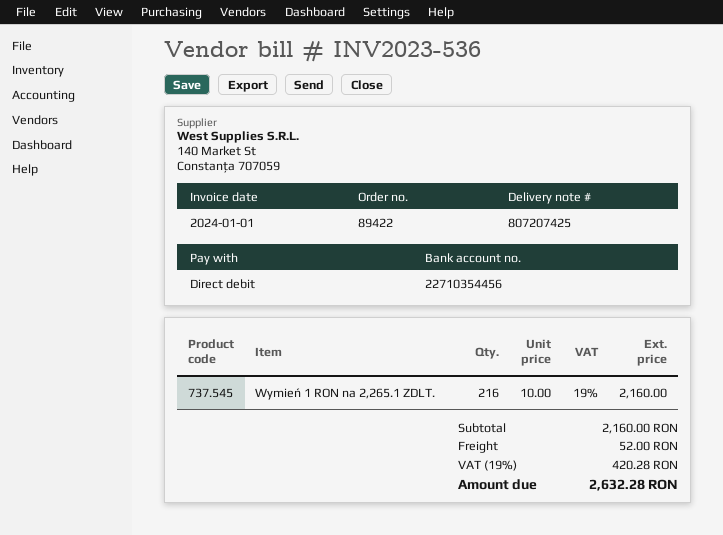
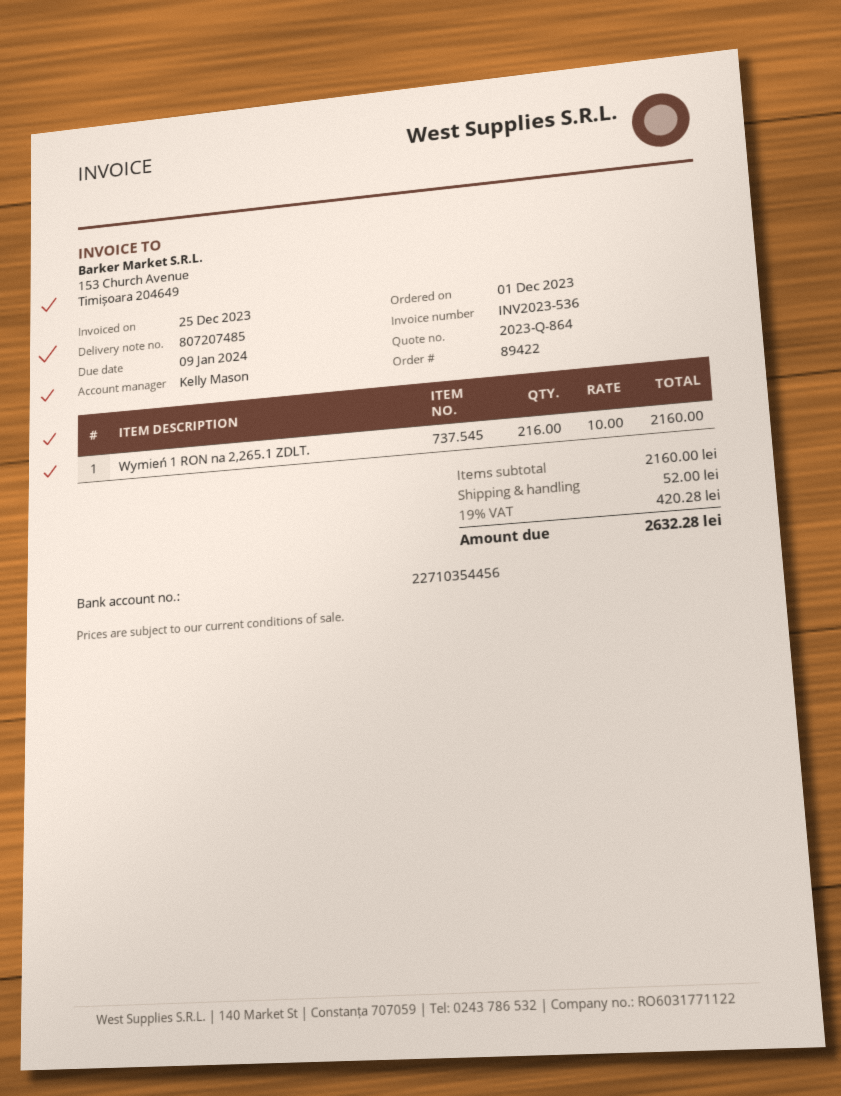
delivery note number: 807207425 -> 807207485
invoice date: 2024-01-01 -> 2023-12-25

